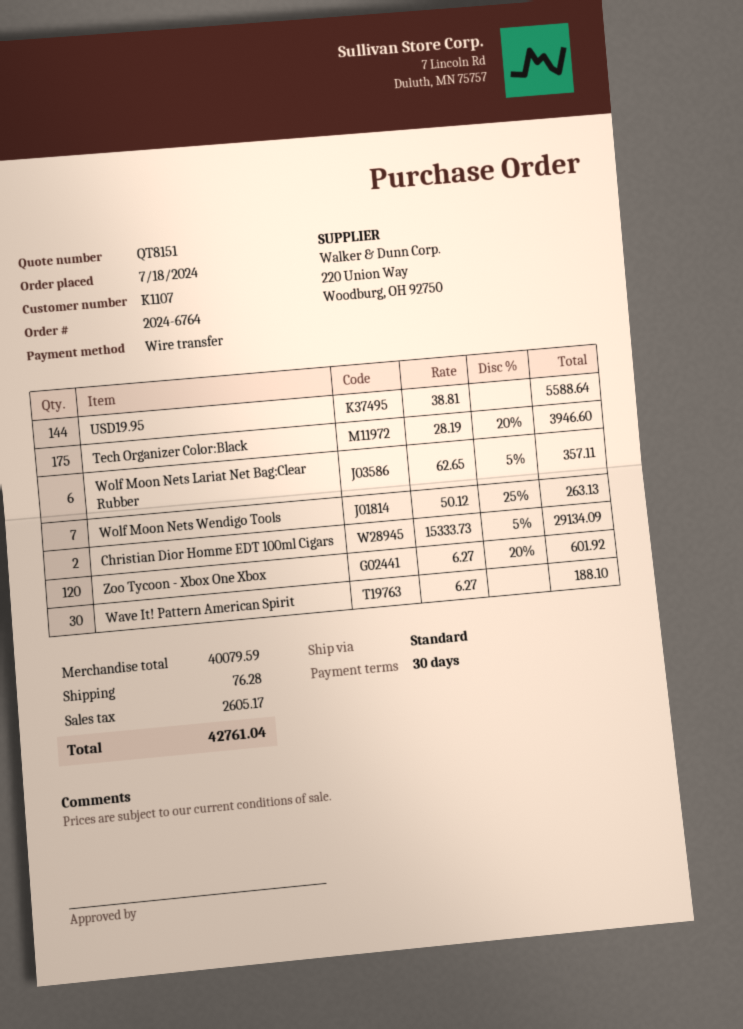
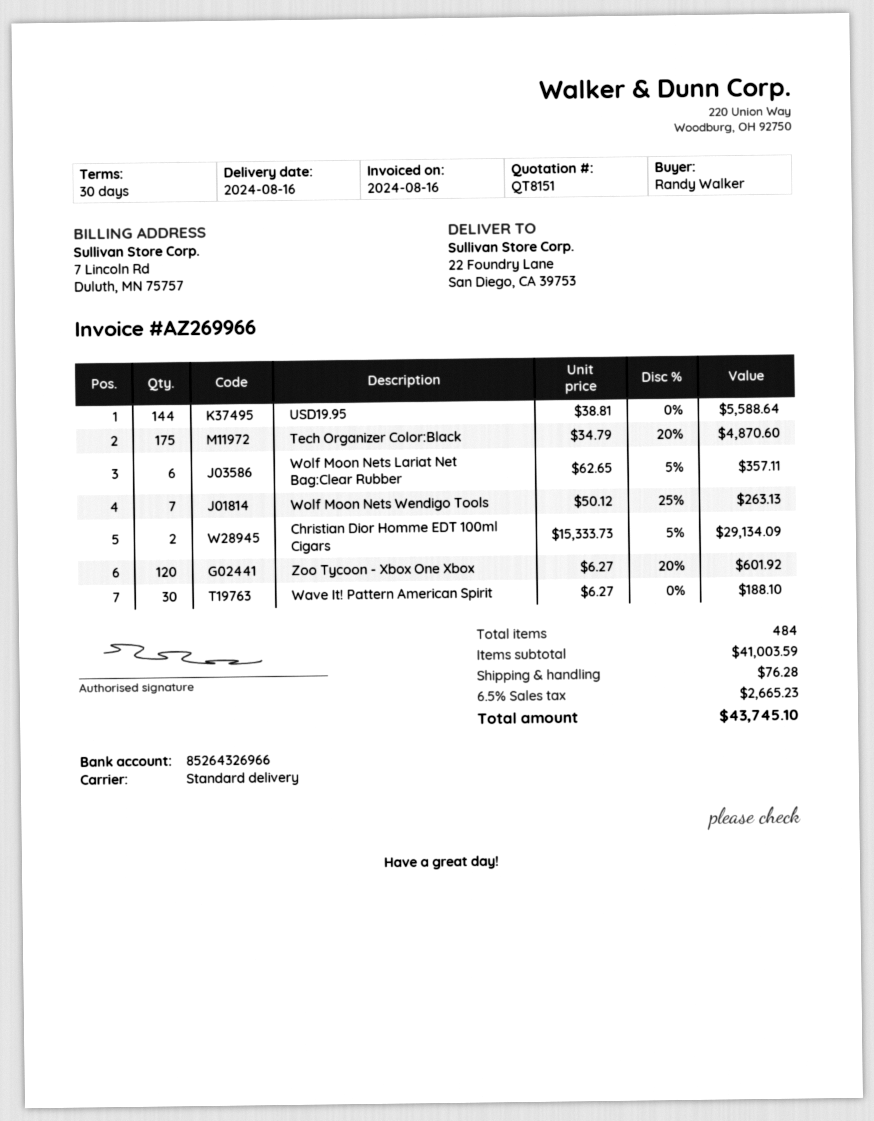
Tech Organizer Color:Black: 175 x 28.19 - 20% = 3946.60 -> 175 x 34.79 - 20% = 4870.60
subtotal: 40079.59 -> 41003.59
tax: 2605.17 -> 2665.23
total: 42761.04 -> 43745.10

